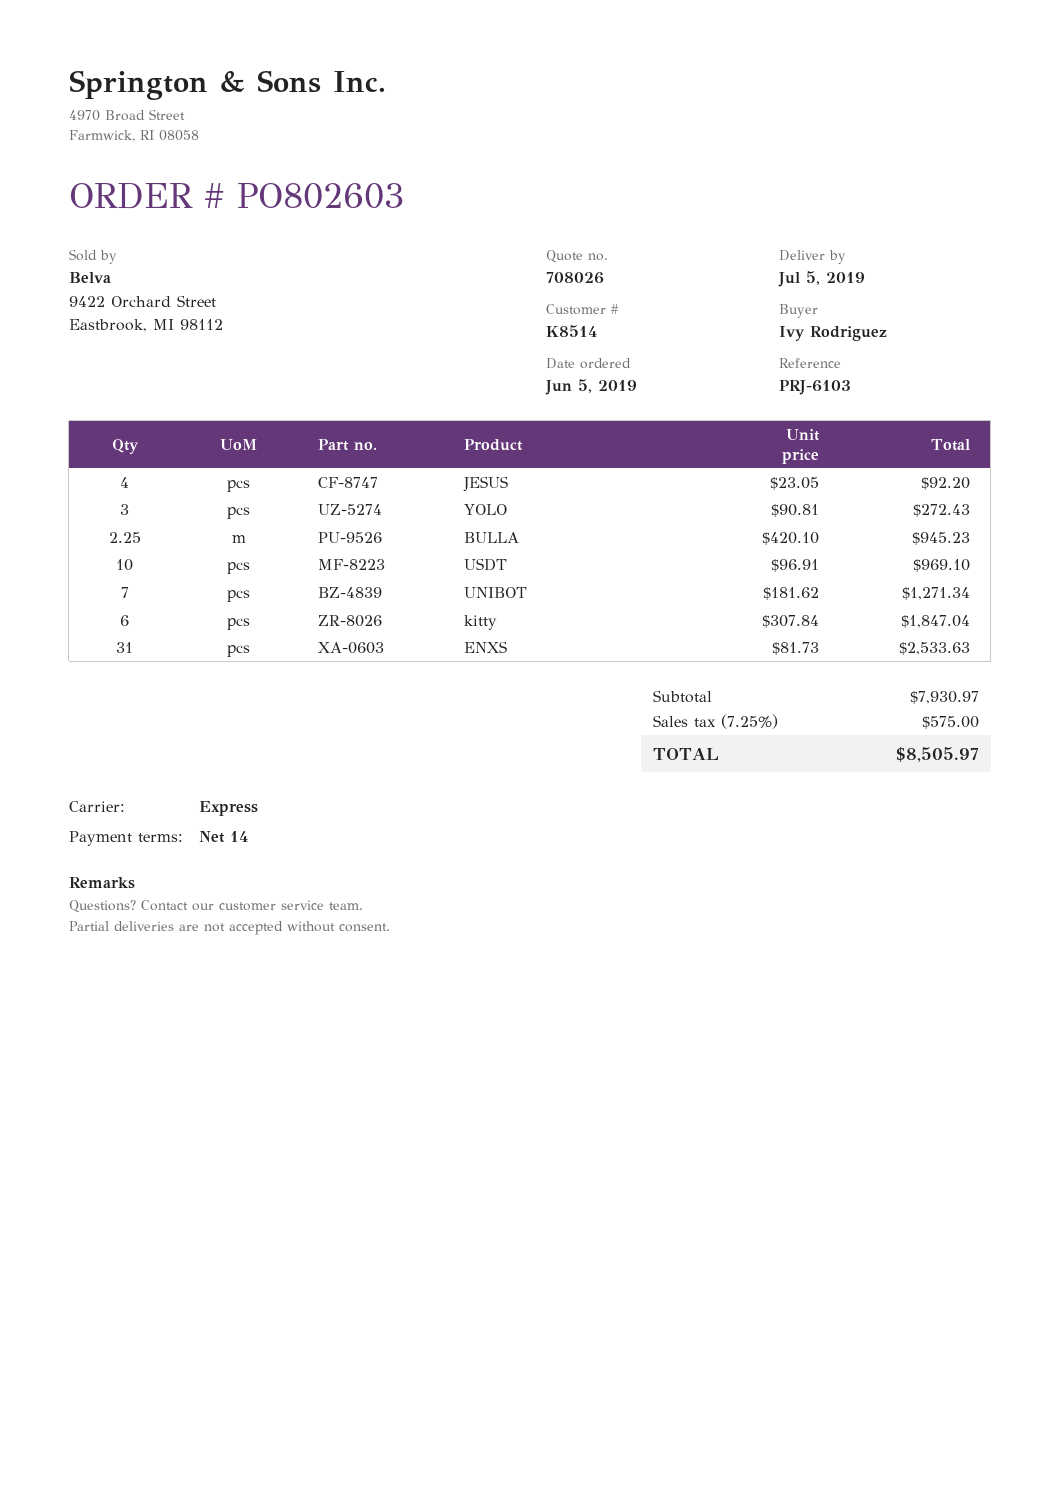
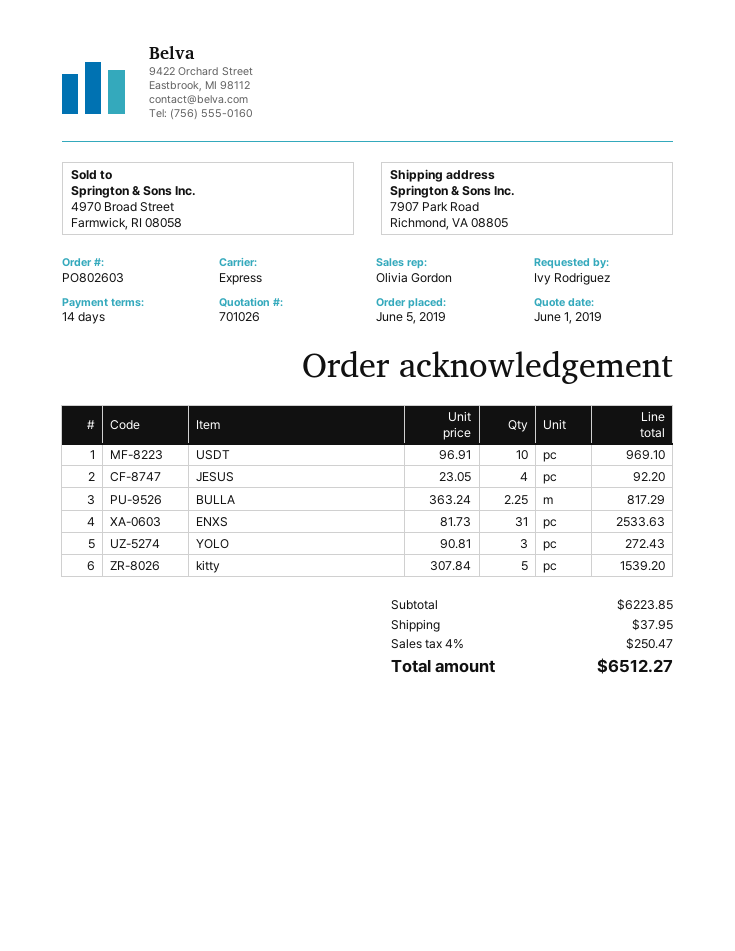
quote number: 708026 -> 701026
BULLA: 2.25 x 420.10 = 945.23 -> 2.25 x 363.24 = 817.29
UNIBOT: 7 x 181.62 = 1271.34 -> none
kitty: 6 x 307.84 = 1847.04 -> 5 x 307.84 = 1539.20
subtotal: 7930.97 -> 6223.85
shipping: none -> 37.95
tax: 7.25% = 575.00 -> 4% = 250.47
total: 8505.97 -> 6512.27

